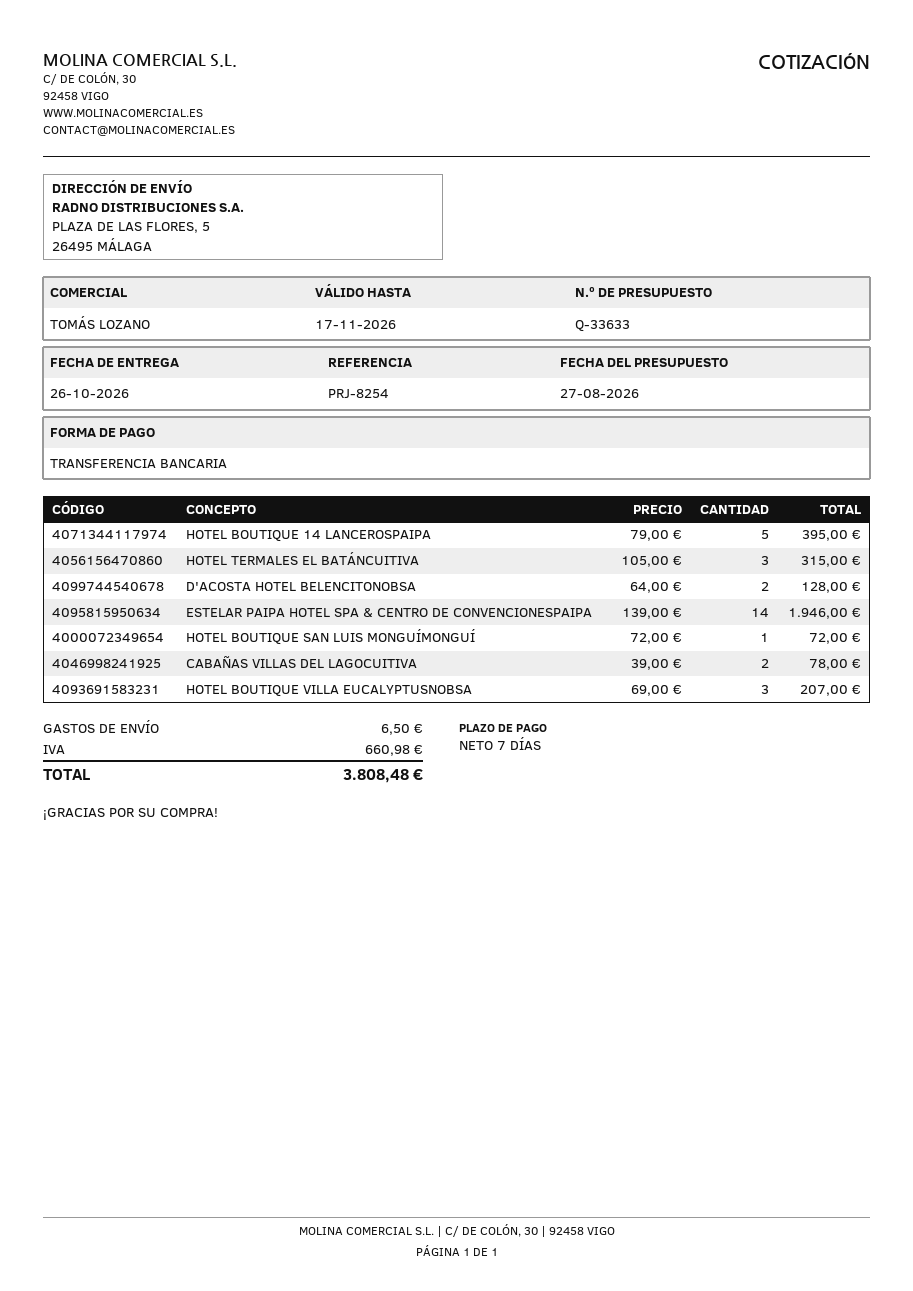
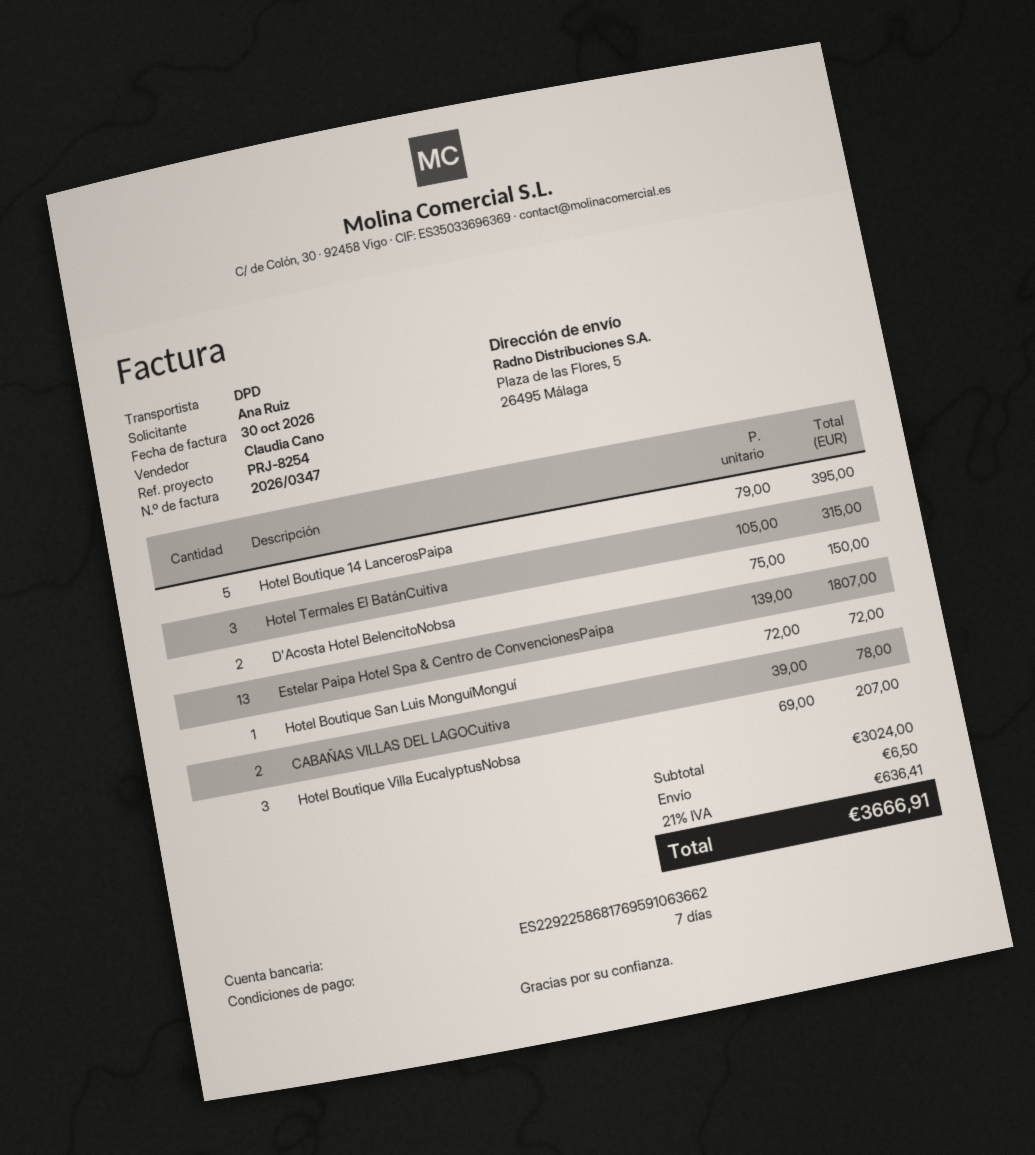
sales rep: TOMÁS LOZANO -> Claudia Cano
D'ACOSTA HOTEL BELENCITONOBSA: 2 x 64.00 = 128.00 -> 2 x 75.00 = 150.00
ESTELAR PAIPA HOTEL SPA & CENTRO DE CONVENCIONESPAIPA: 14 x 139.00 = 1946.00 -> 13 x 139.00 = 1807.00
tax: 660.98 -> 636.41
total: 3808.48 -> 3666.91

